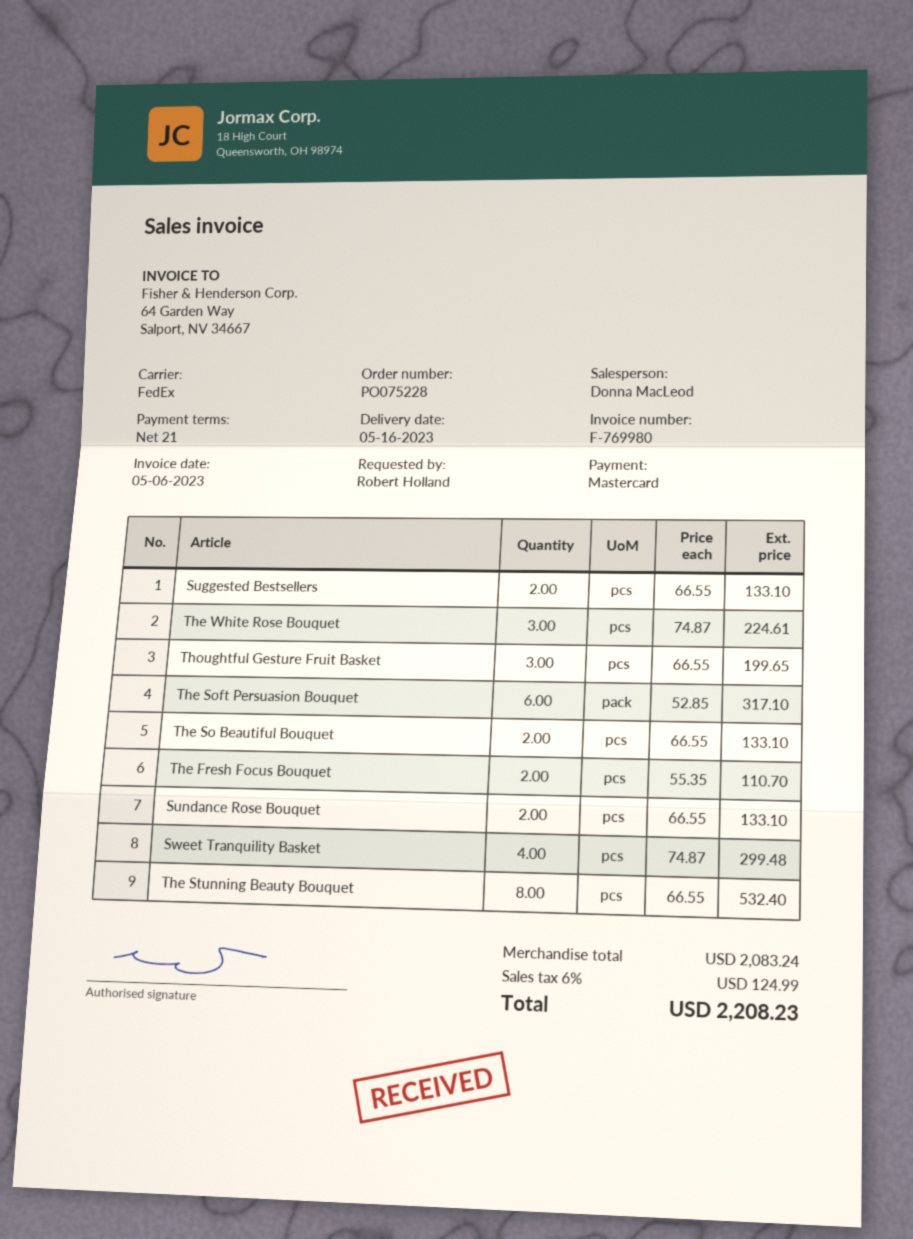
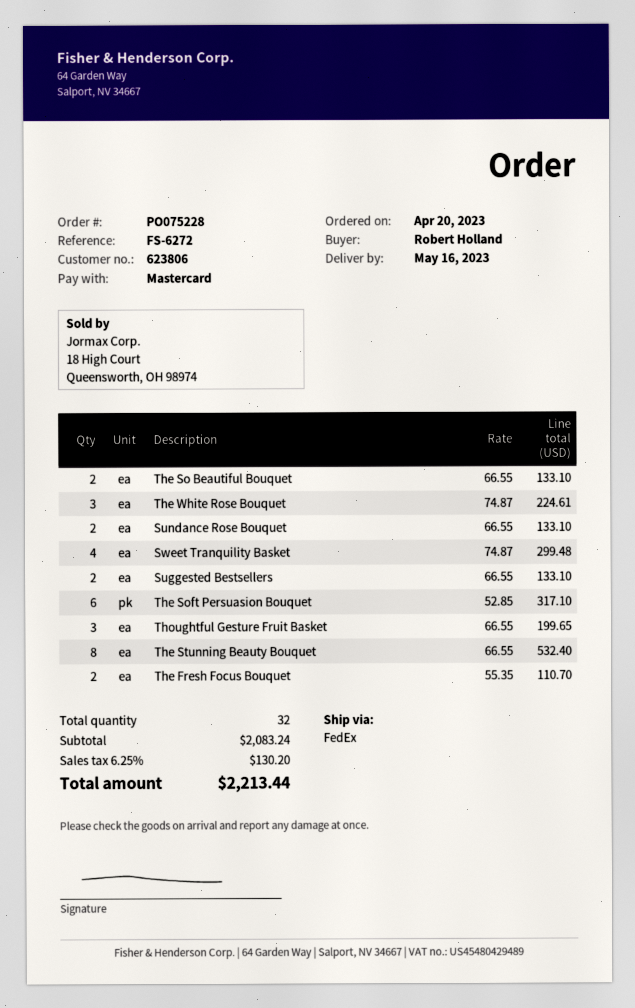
tax: 6% = 124.99 -> 6.25% = 130.20
total: 2208.23 -> 2213.44

